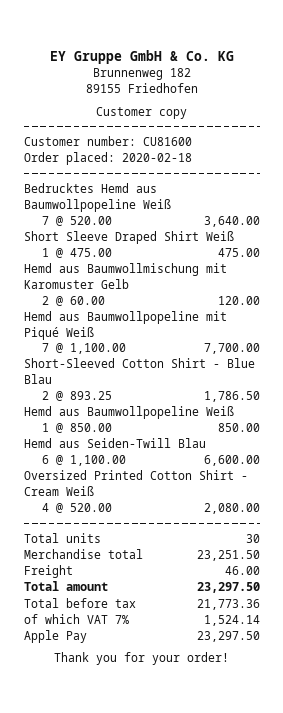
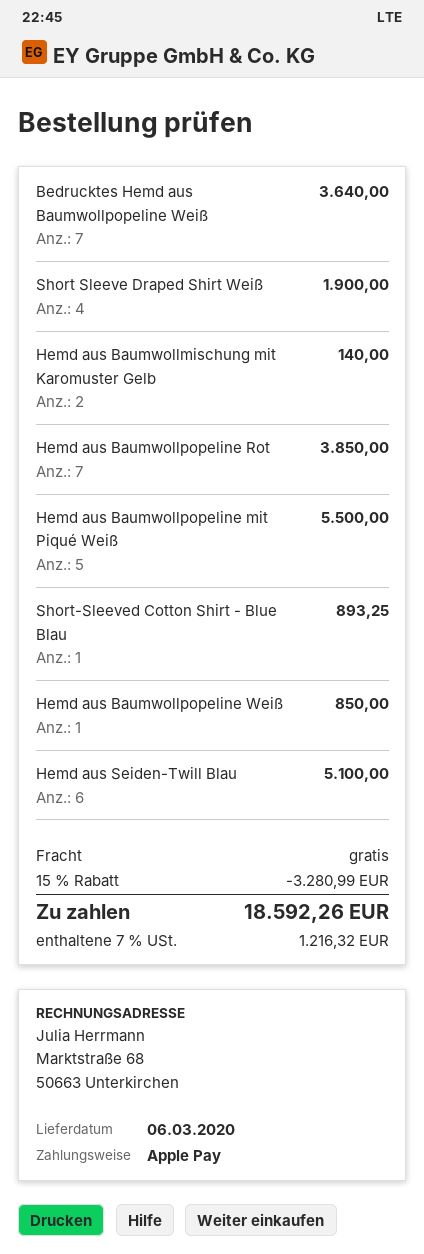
Short Sleeve Draped Shirt Weiß: 1 for 475.00 -> 4 for 1900.00
Hemd aus Baumwollmischung mit Karomuster Gelb: 2 for 120.00 -> 2 for 140.00
Hemd aus Baumwollpopeline mit Piqué Weiß: 7 for 7700.00 -> 5 for 5500.00
Short-Sleeved Cotton Shirt - Blue Blau: 2 for 1786.50 -> 1 for 893.25
Hemd aus Seiden-Twill Blau: 6 for 6600.00 -> 6 for 5100.00
Oversized Printed Cotton Shirt - Cream Weiß: 4 for 2080.00 -> none
Hemd aus Baumwollpopeline Rot: none -> 7 for 3850.00
discount: none -> 15% = 3280.99
shipping: 46.00 -> 0.00
tax: 7% = 1524.14 -> 7% = 1216.32
total: 23297.50 -> 18592.26

